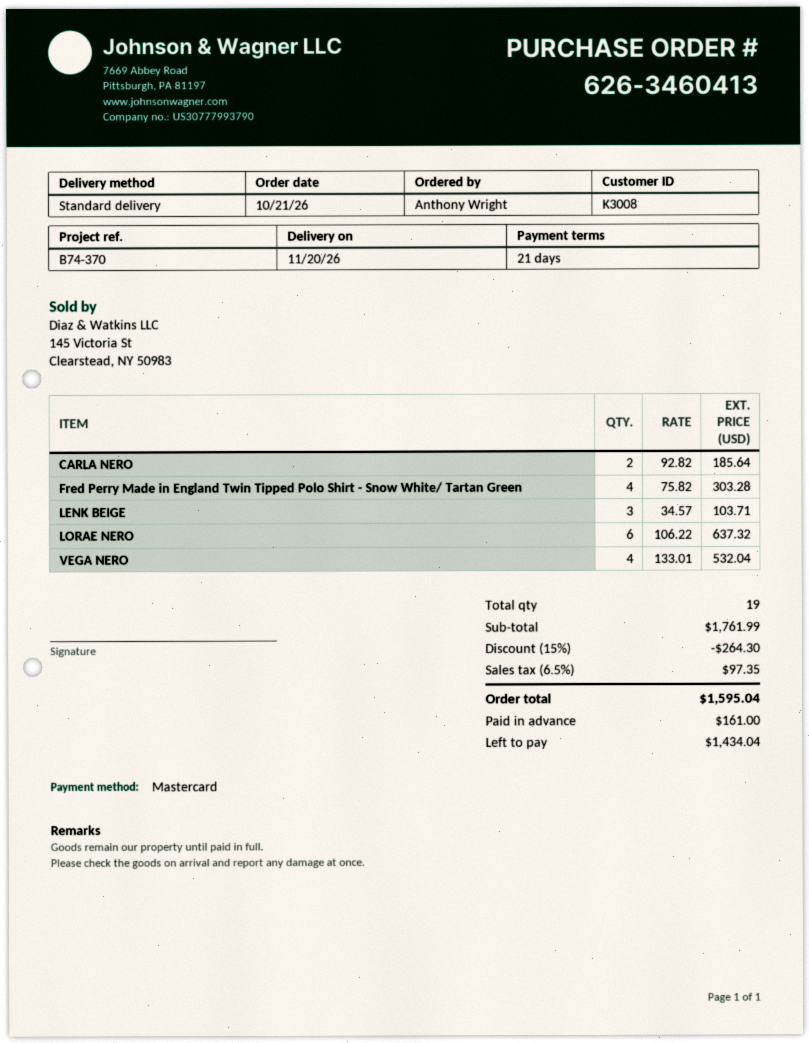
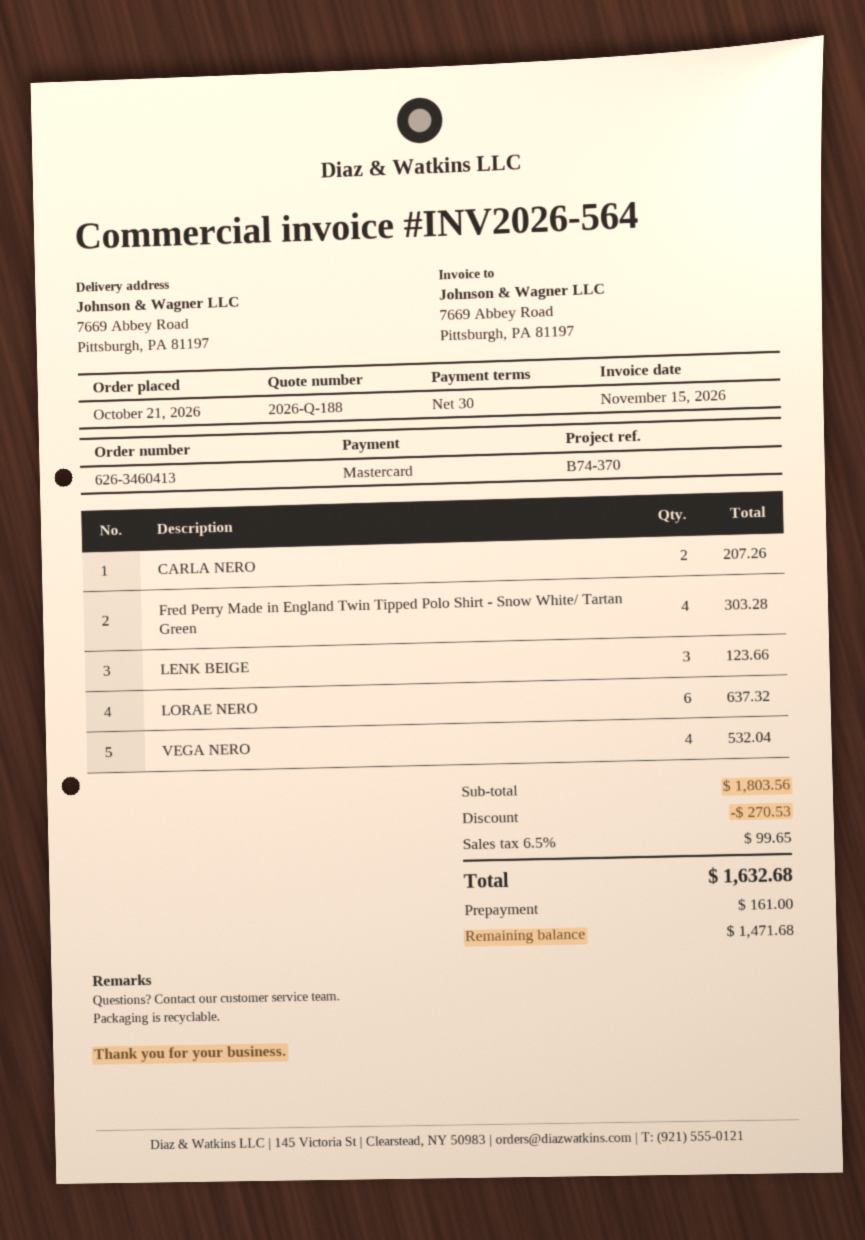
payment terms: 21 days -> 30 days
CARLA NERO: 2 for 185.64 -> 2 for 207.26
LENK BEIGE: 3 for 103.71 -> 3 for 123.66
subtotal: 1761.99 -> 1803.56
discount: 264.30 -> 270.53
tax: 6.5% = 97.35 -> 6.5% = 99.65
total: 1595.04 -> 1632.68
balance: 1434.04 -> 1471.68

